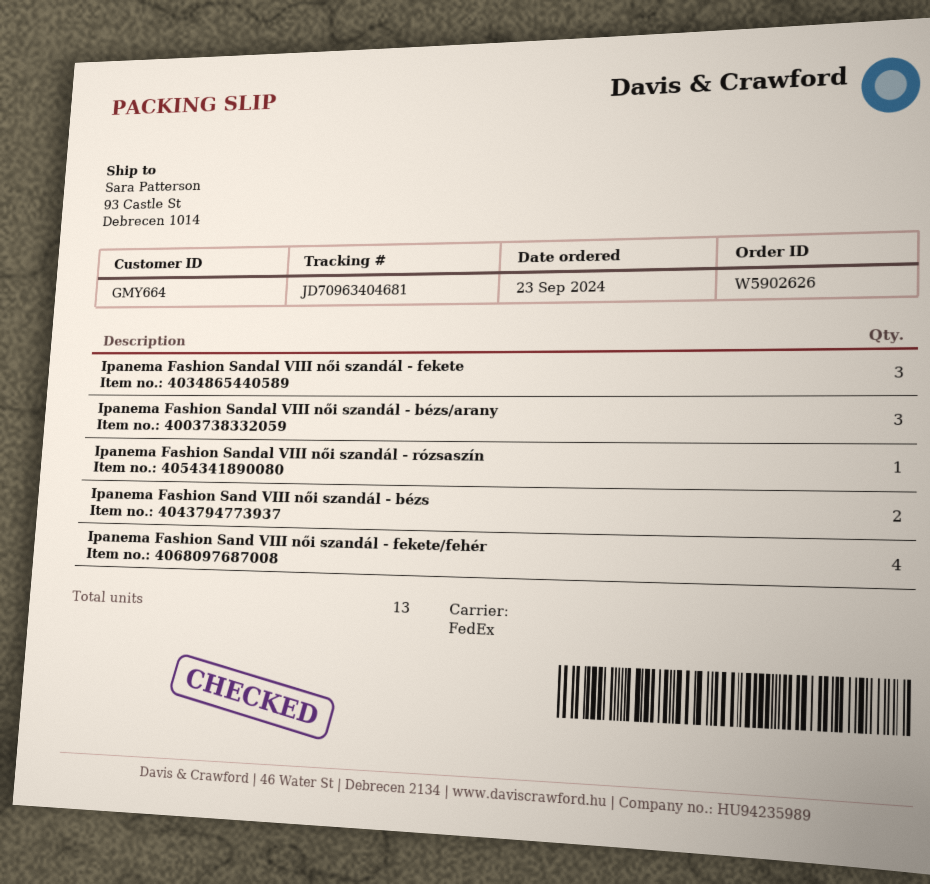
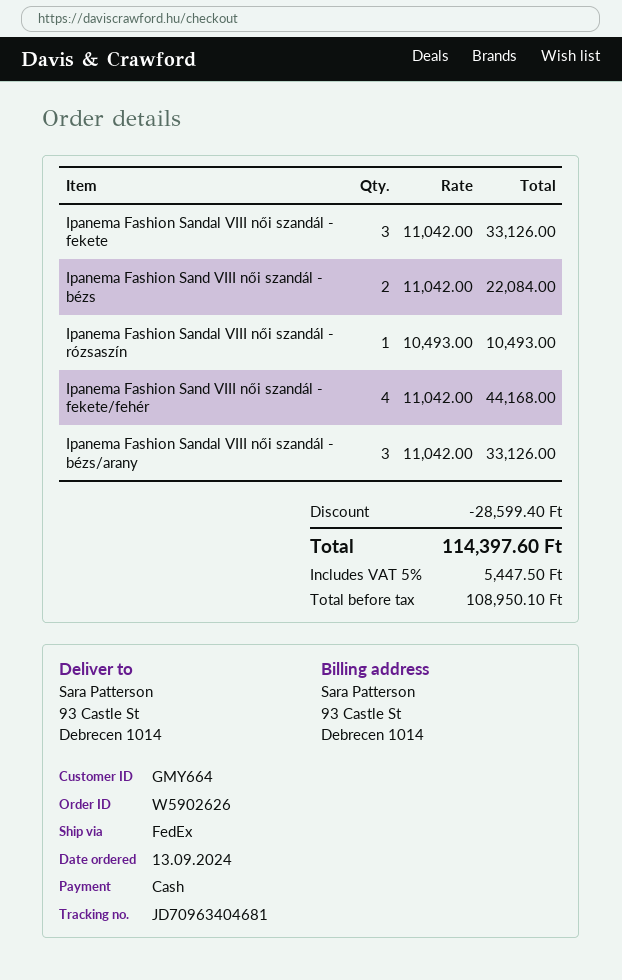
order date: 2024-09-23 -> 2024-09-13

